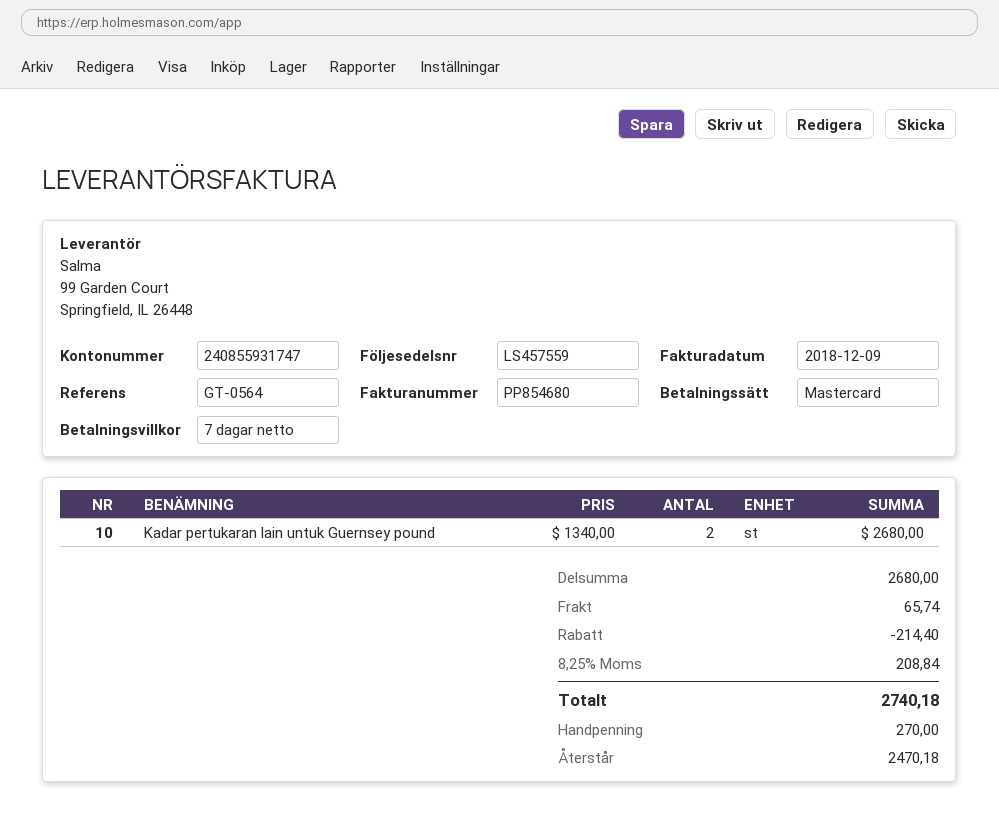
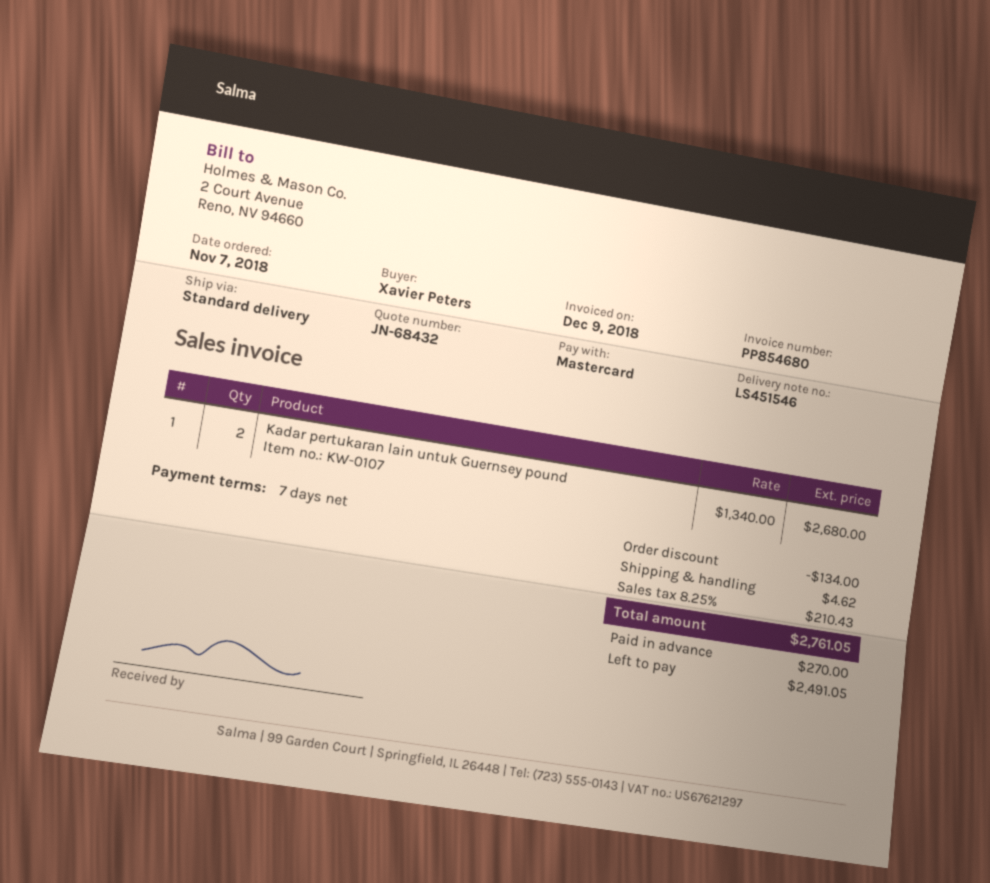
delivery note number: LS457559 -> LS451546
discount: 214.40 -> 134.00
shipping: 65.74 -> 4.62
tax: 8.25% = 208.84 -> 8.25% = 210.43
total: 2740.18 -> 2761.05
balance: 2470.18 -> 2491.05

